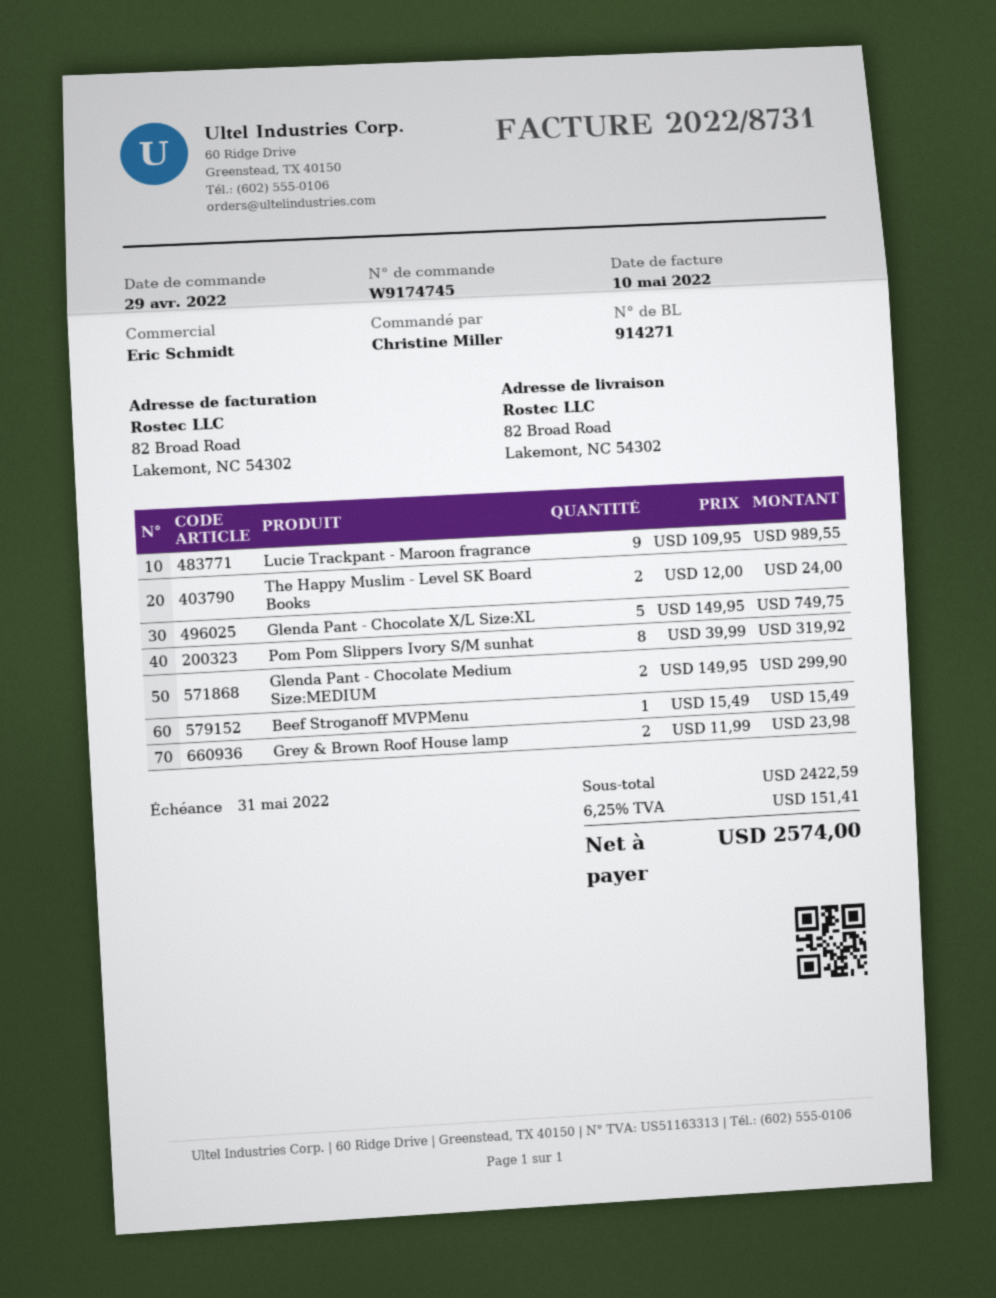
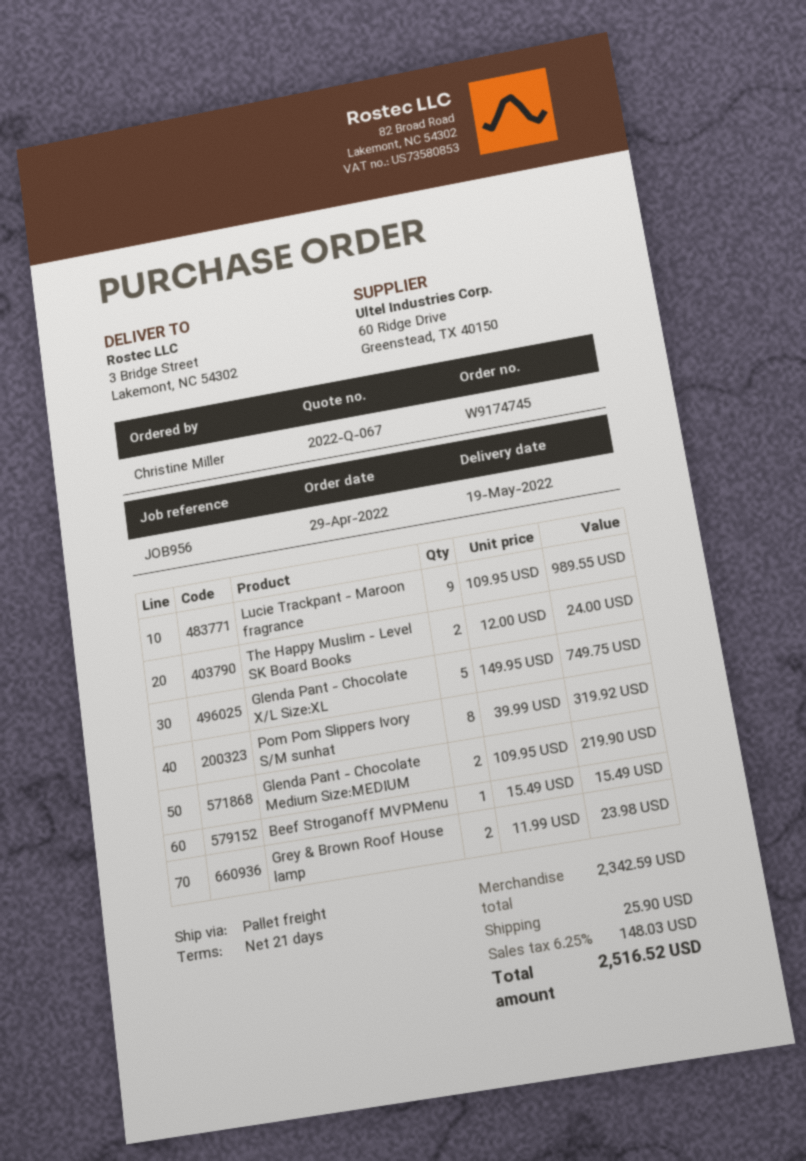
ship to: 82 Broad Road, Lakemont, NC 54302 -> 3 Bridge Street, Lakemont, NC 54302
Glenda Pant - Chocolate Medium Size:MEDIUM: 2 x 149.95 = 299.90 -> 2 x 109.95 = 219.90
subtotal: 2422.59 -> 2342.59
shipping: none -> 25.90
tax: 6.25% = 151.41 -> 6.25% = 148.03
total: 2574.00 -> 2516.52

